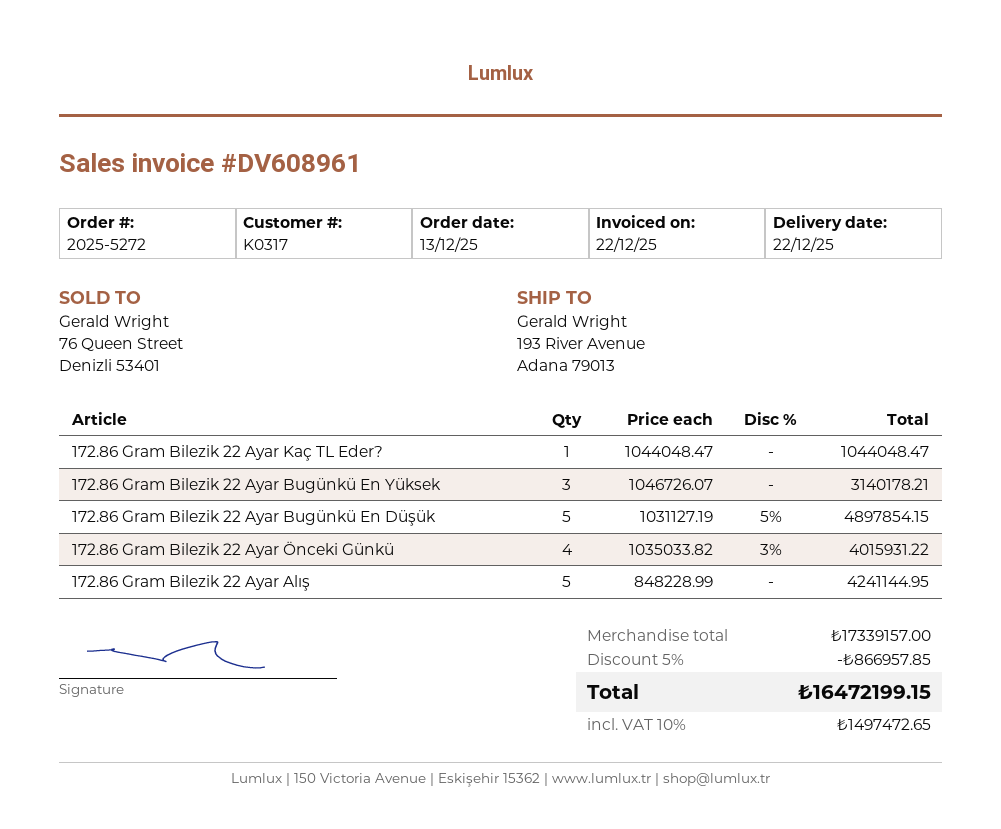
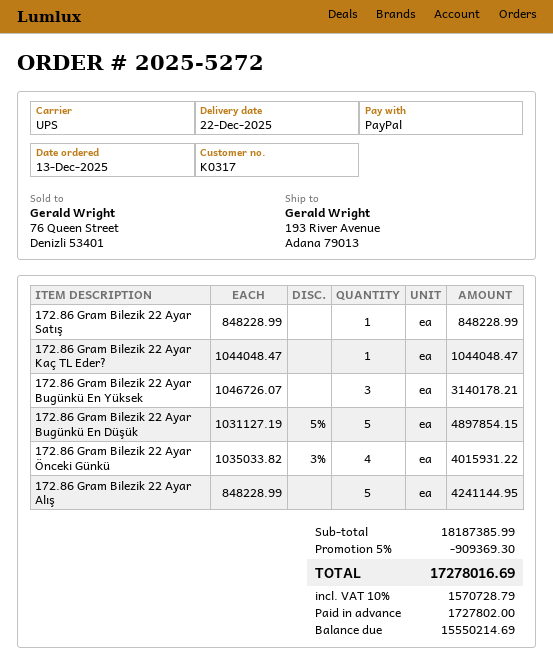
172.86 Gram Bilezik 22 Ayar Satış: none -> 1 x 848228.99 = 848228.99
subtotal: 17339157.00 -> 18187385.99
discount: 5% = 866957.85 -> 5% = 909369.30
tax: 10% = 1497472.65 -> 10% = 1570728.79
total: 16472199.15 -> 17278016.69

